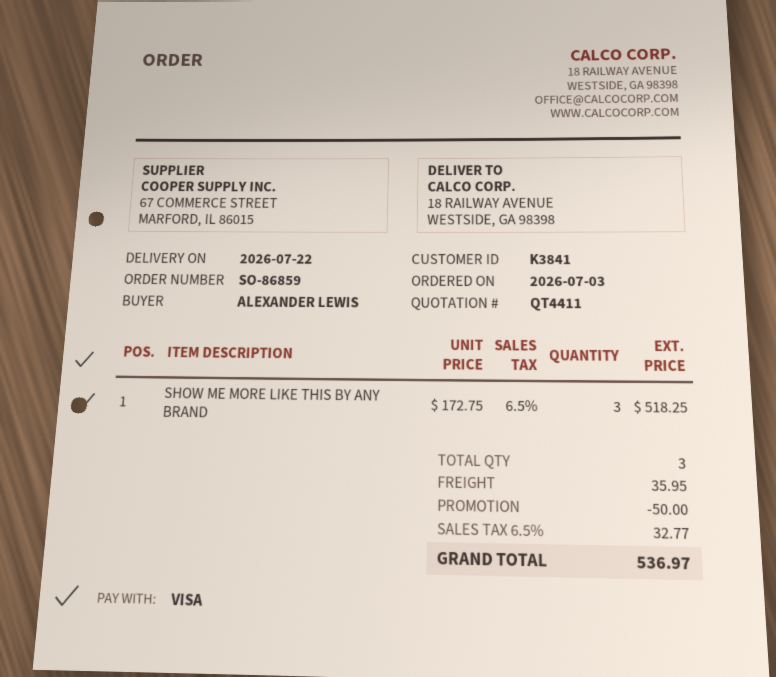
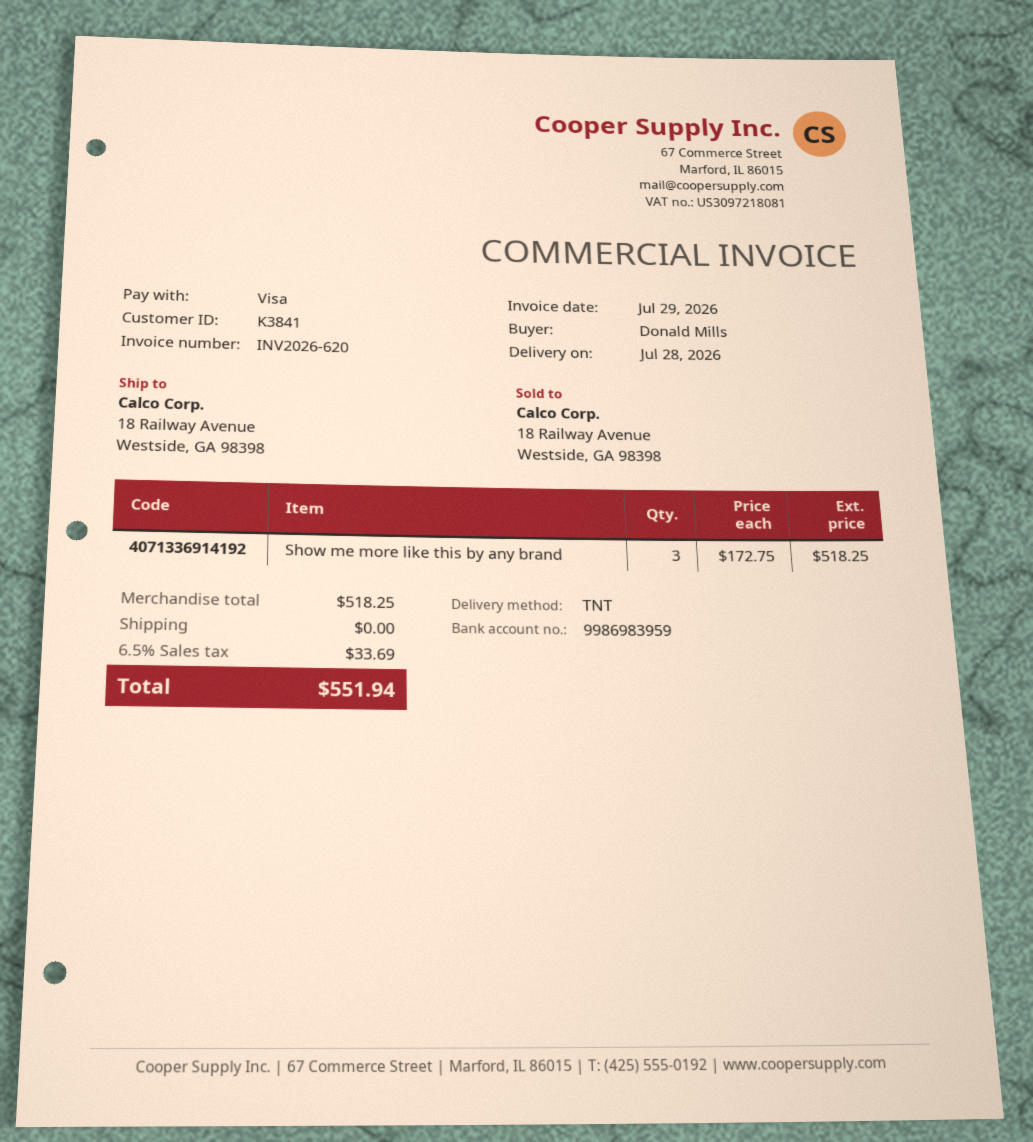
delivery date: 2026-07-22 -> 2026-07-28
ordered by: ALEXANDER LEWIS -> Donald Mills
discount: 50.00 -> none
shipping: 35.95 -> 0.00
tax: 6.5% = 32.77 -> 6.5% = 33.69
total: 536.97 -> 551.94

